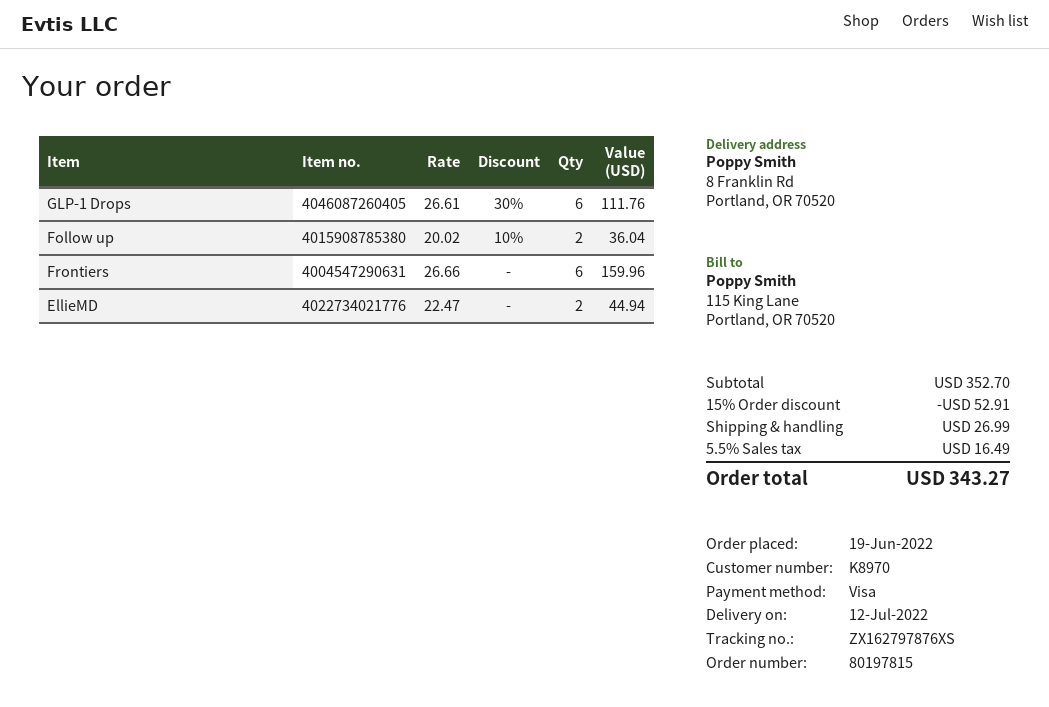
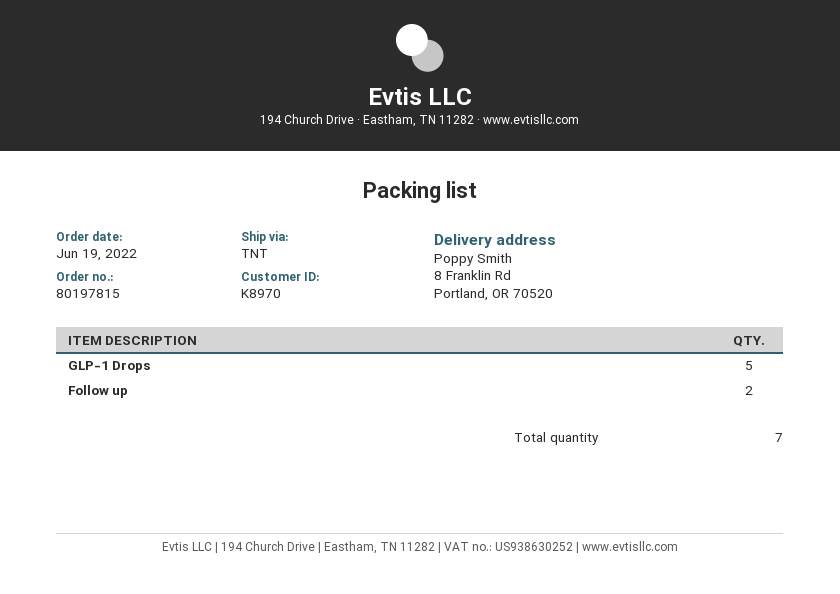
GLP-1 Drops: 6 -> 5
Frontiers: 6 -> none
EllieMD: 2 -> none

